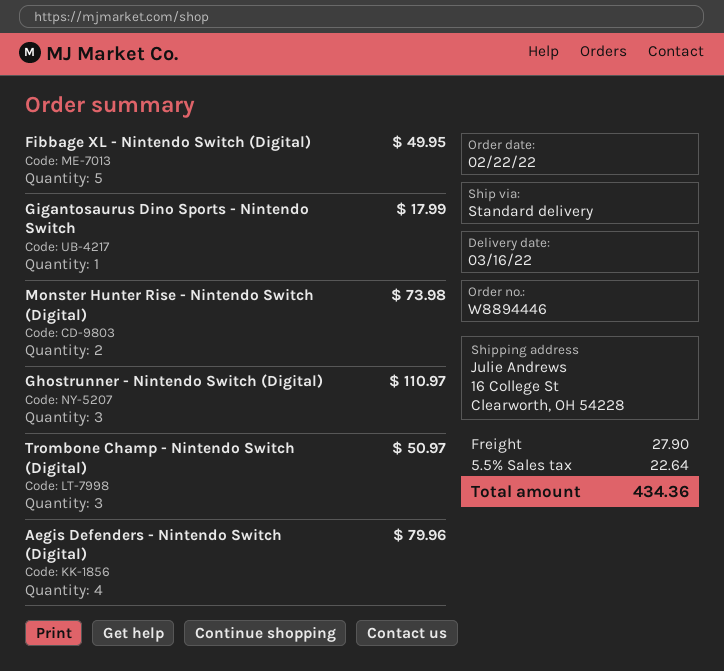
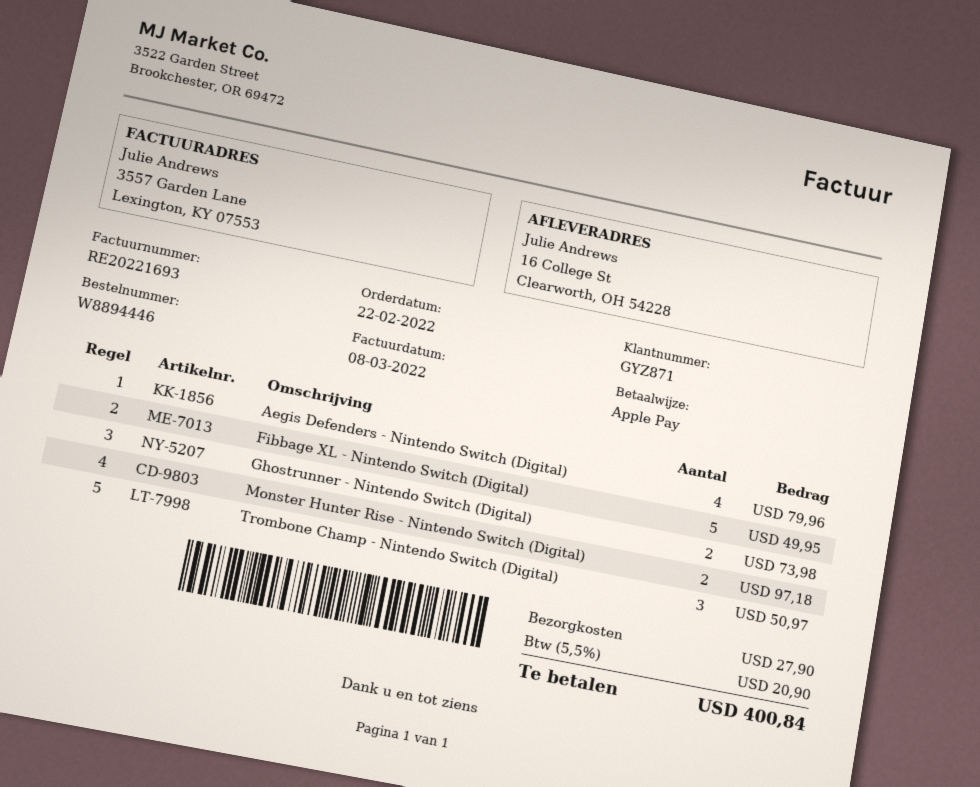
Gigantosaurus Dino Sports - Nintendo Switch: 1 for 17.99 -> none
Monster Hunter Rise - Nintendo Switch (Digital): 2 for 73.98 -> 2 for 97.18
Ghostrunner - Nintendo Switch (Digital): 3 for 110.97 -> 2 for 73.98
tax: 5.5% = 22.64 -> 5.5% = 20.90
total: 434.36 -> 400.84

